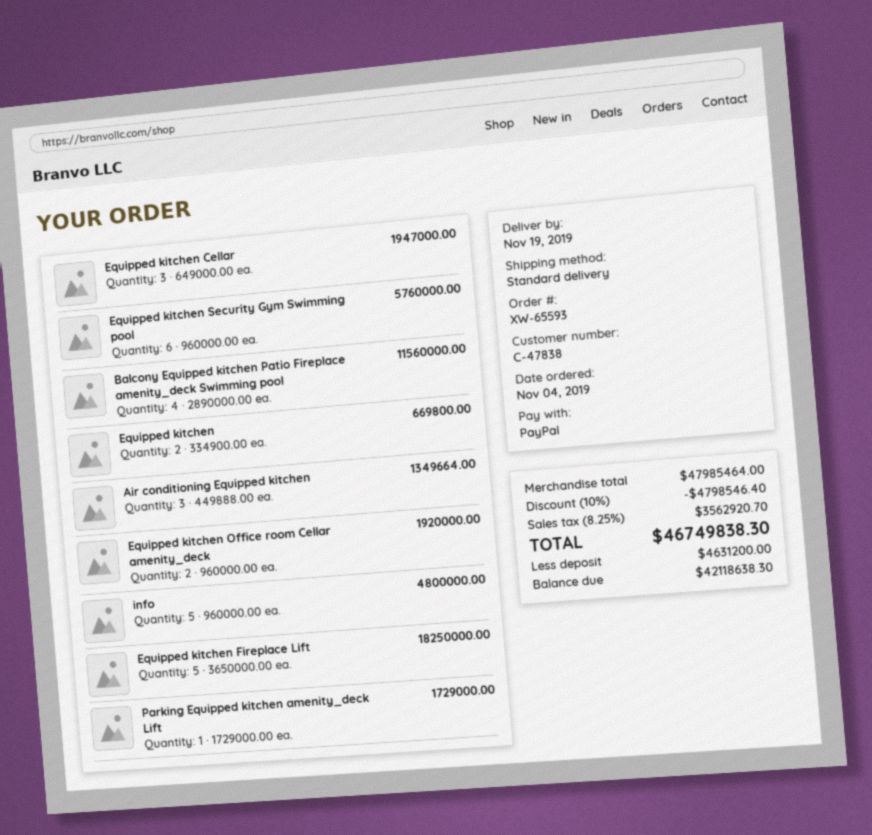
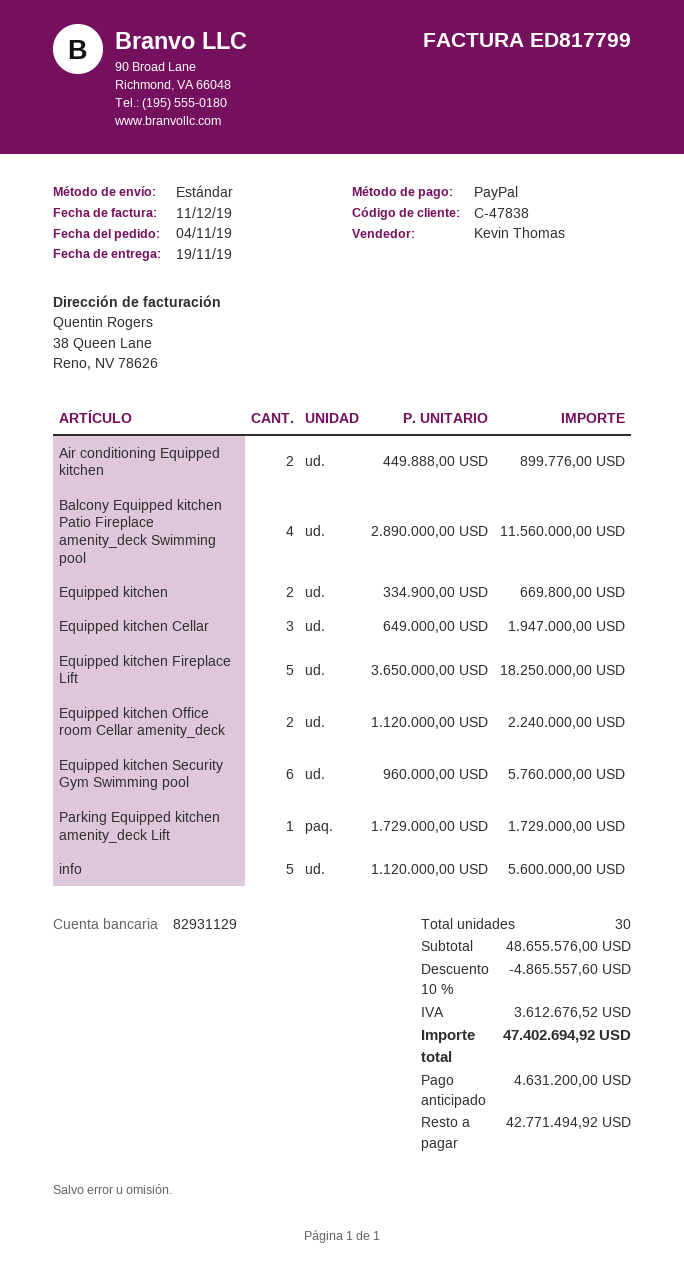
Air conditioning Equipped kitchen: 3 x 449888.00 = 1349664.00 -> 2 x 449888.00 = 899776.00
Equipped kitchen Office room Cellar amenity_deck: 2 x 960000.00 = 1920000.00 -> 2 x 1120000.00 = 2240000.00
info: 5 x 960000.00 = 4800000.00 -> 5 x 1120000.00 = 5600000.00
subtotal: 47985464.00 -> 48655576.00
discount: 10% = 4798546.40 -> 10% = 4865557.60
tax: 3562920.70 -> 3612676.52
total: 46749838.30 -> 47402694.92
balance: 42118638.30 -> 42771494.92

